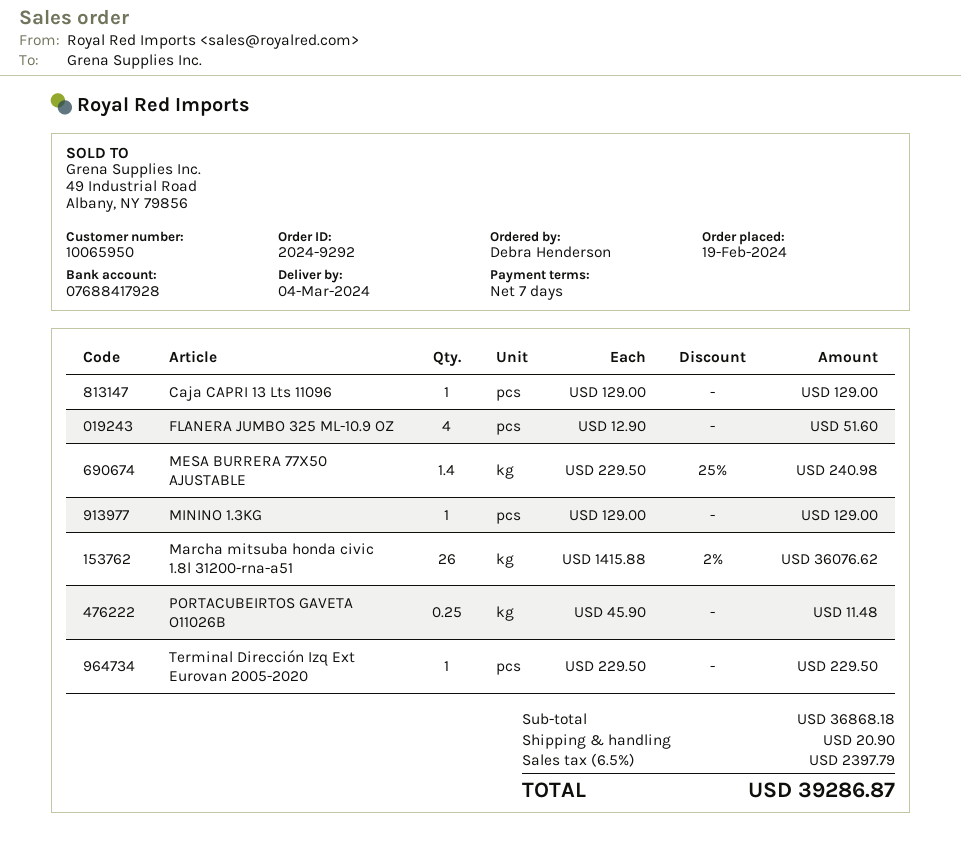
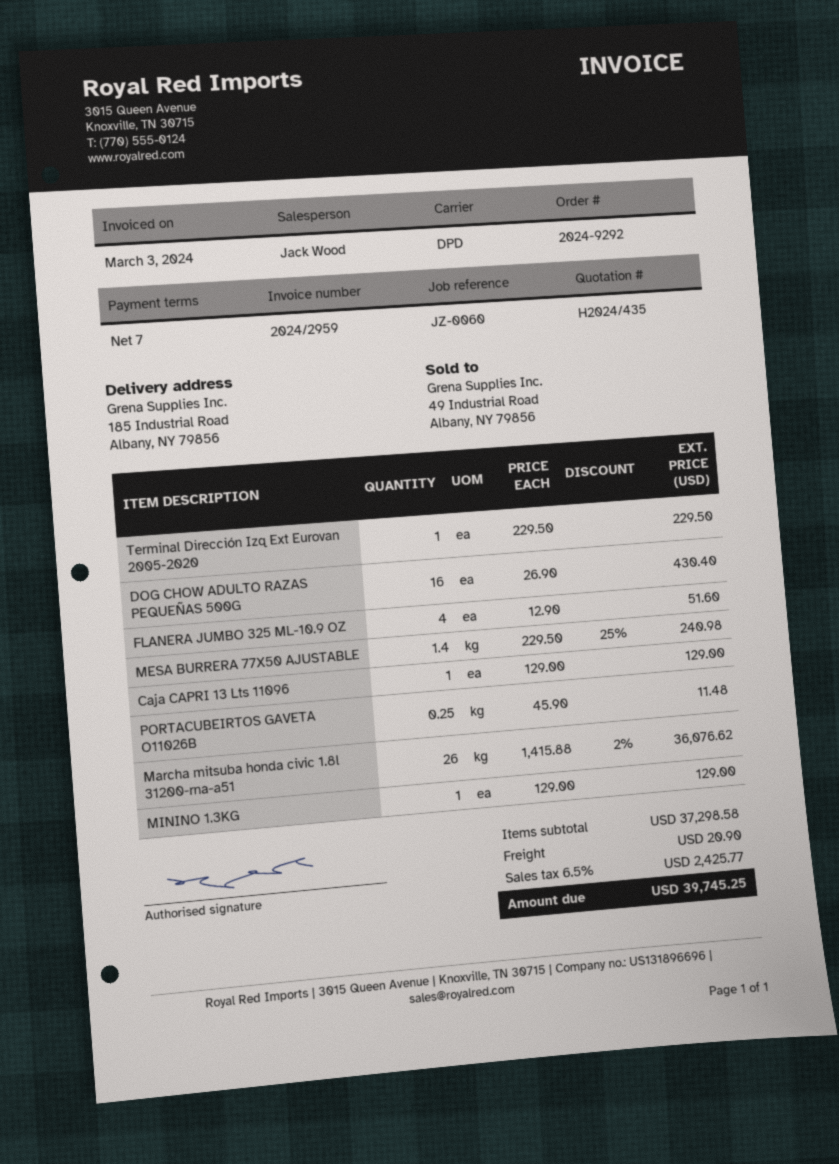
DOG CHOW ADULTO RAZAS PEQUEÑAS 500G: none -> 16 x 26.90 = 430.40
subtotal: 36868.18 -> 37298.58
tax: 6.5% = 2397.79 -> 6.5% = 2425.77
total: 39286.87 -> 39745.25

